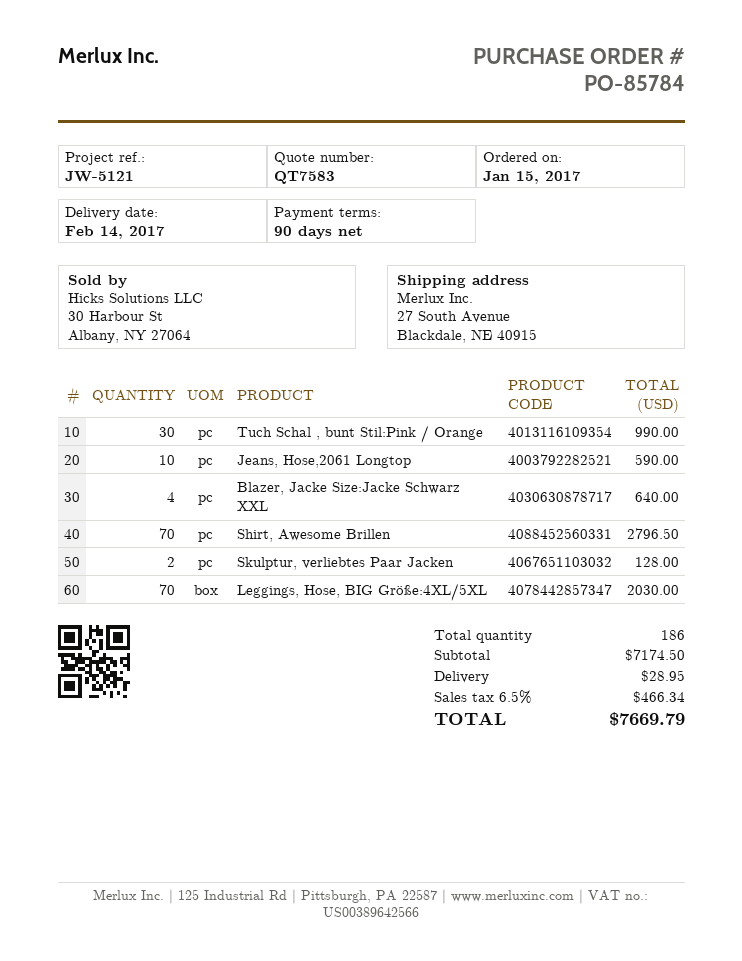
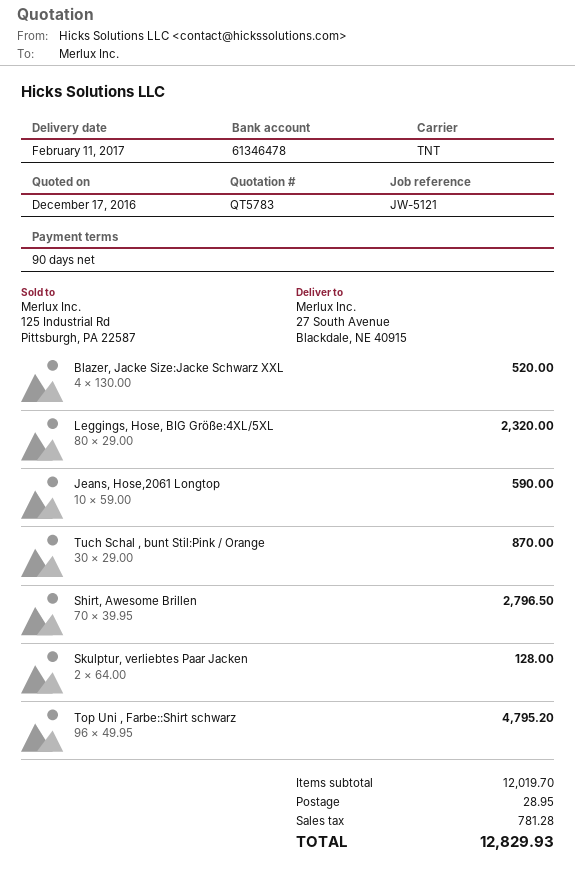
quote number: QT7583 -> QT5783
delivery date: 2017-02-14 -> 2017-02-11
Tuch Schal , bunt Stil:Pink / Orange: 30 for 990.00 -> 30 for 870.00
Blazer, Jacke Size:Jacke Schwarz XXL: 4 for 640.00 -> 4 for 520.00
Leggings, Hose, BIG Größe:4XL/5XL: 70 for 2030.00 -> 80 for 2320.00
Top Uni , Farbe::Shirt schwarz: none -> 96 for 4795.20
subtotal: 7174.50 -> 12019.70
tax: 466.34 -> 781.28
total: 7669.79 -> 12829.93

